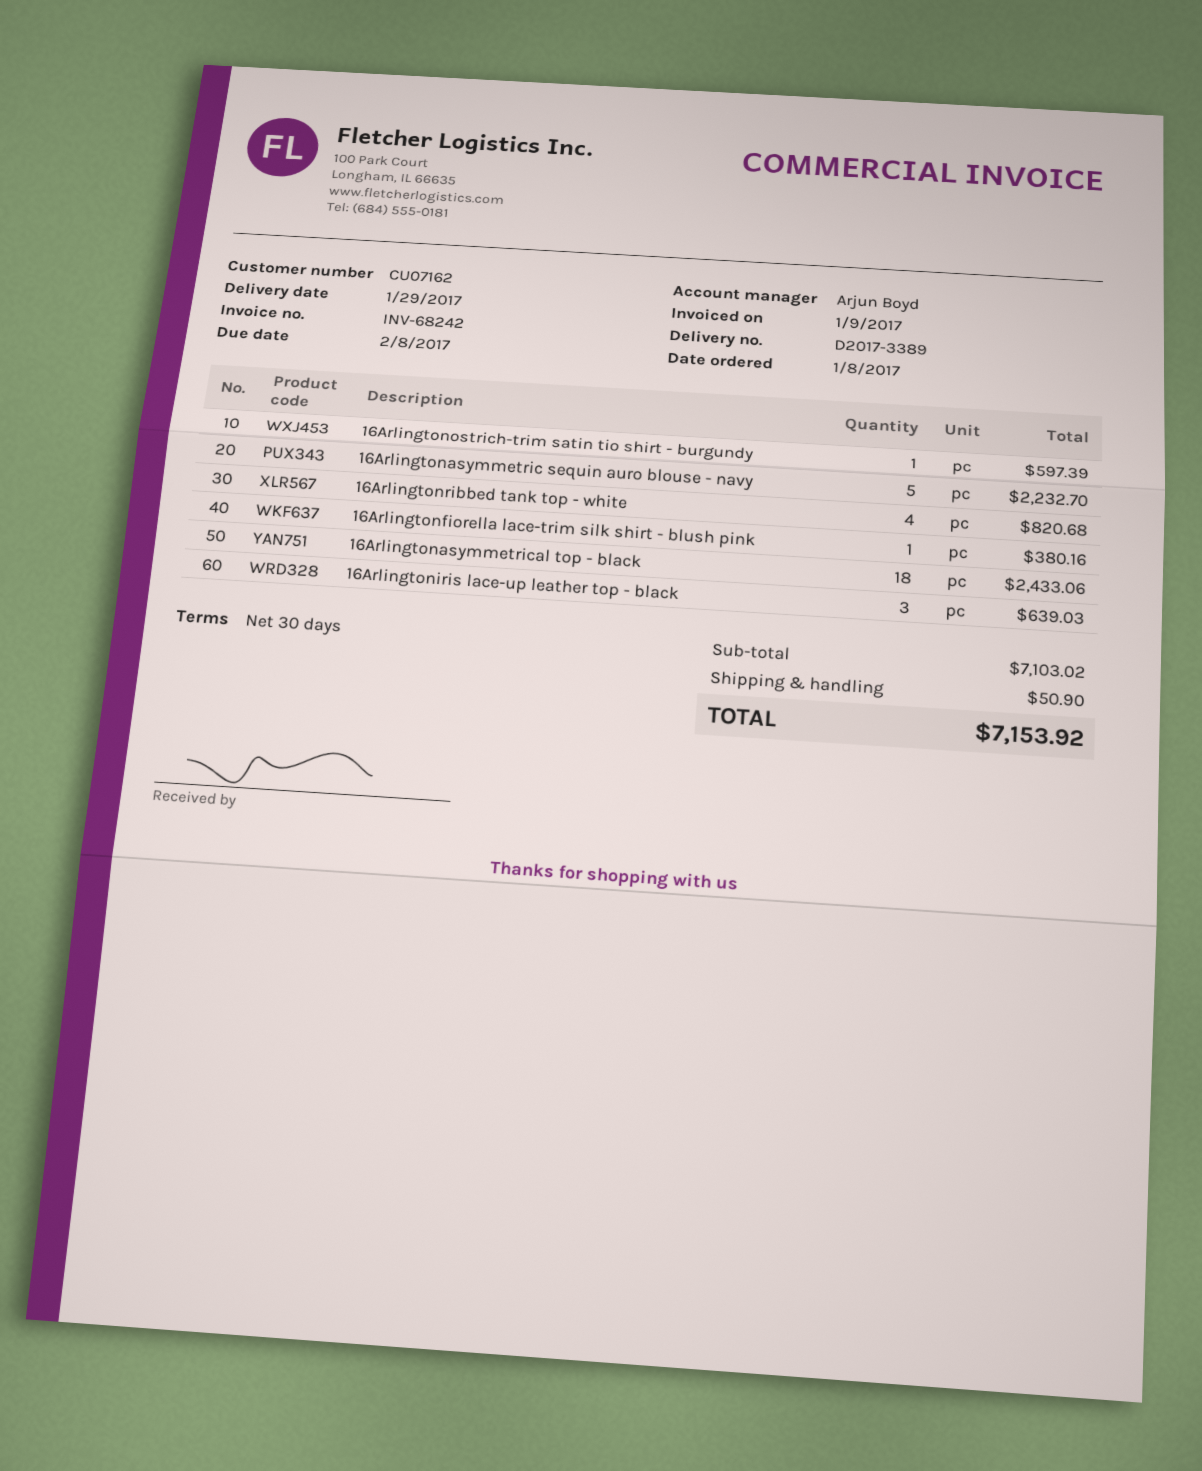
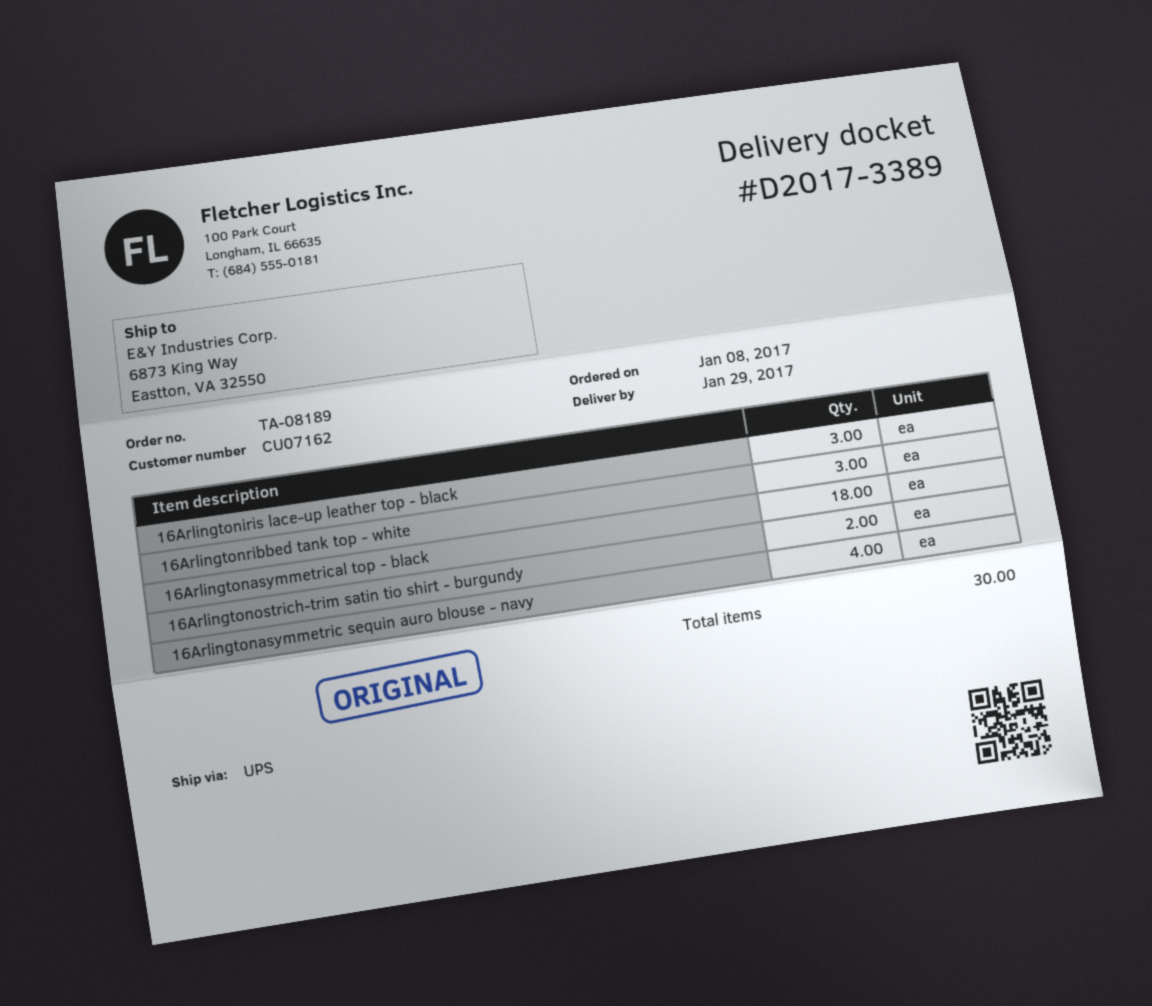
16Arlingtonostrich-trim satin tio shirt - burgundy: 1 -> 2
16Arlingtonasymmetric sequin auro blouse - navy: 5 -> 4
16Arlingtonribbed tank top - white: 4 -> 3
16Arlingtonfiorella lace-trim silk shirt - blush pink: 1 -> none

